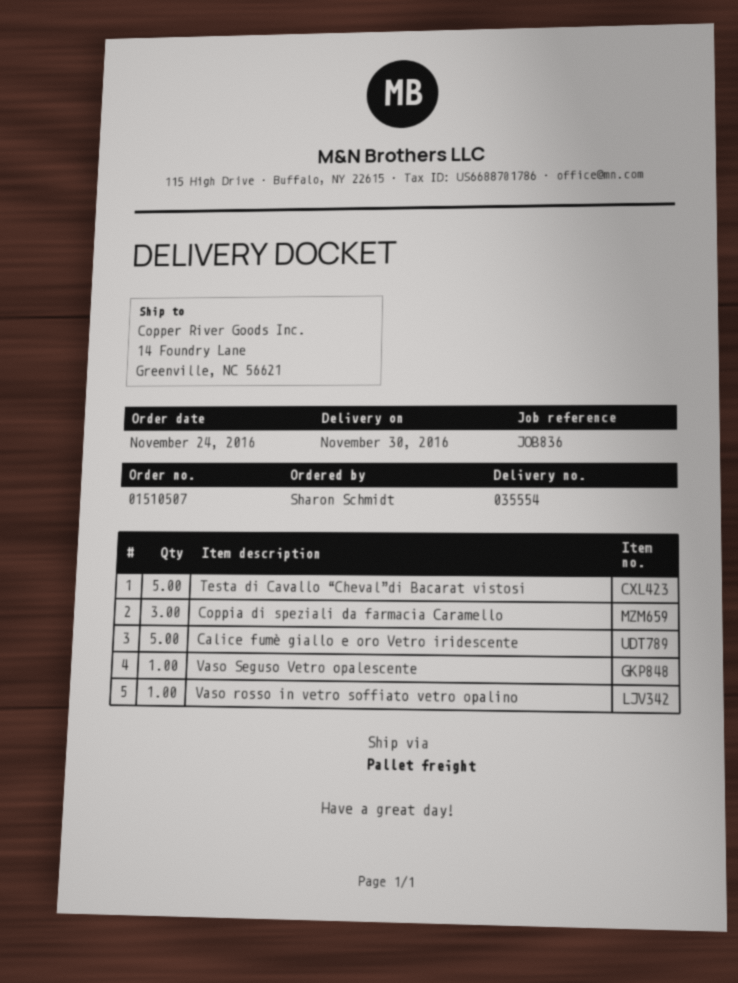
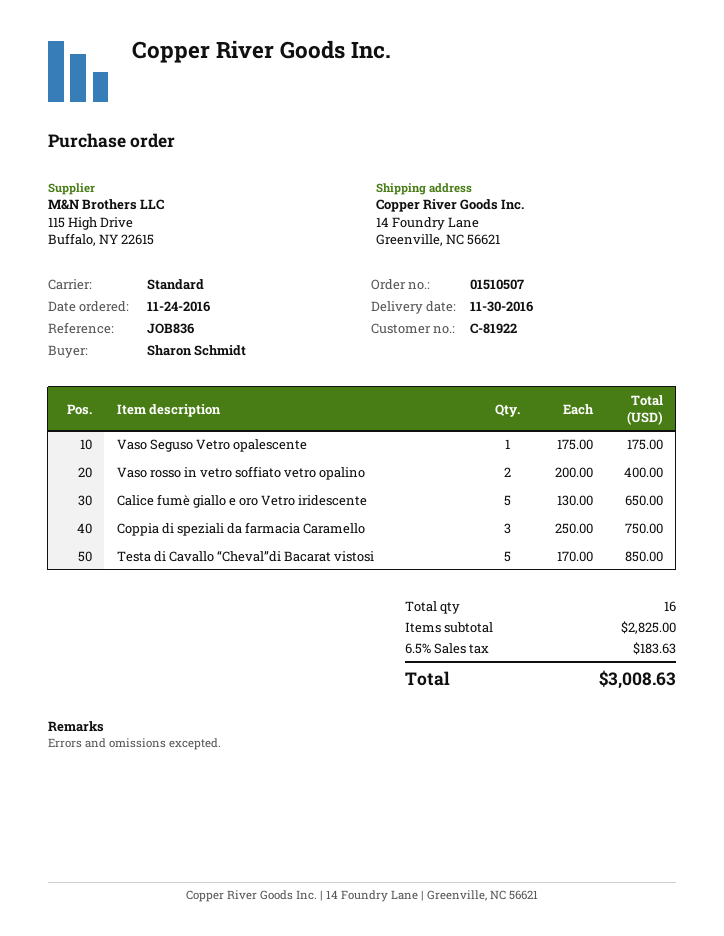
shipping method: pallet freight -> standard
Vaso rosso in vetro soffiato vetro opalino: 1 -> 2

